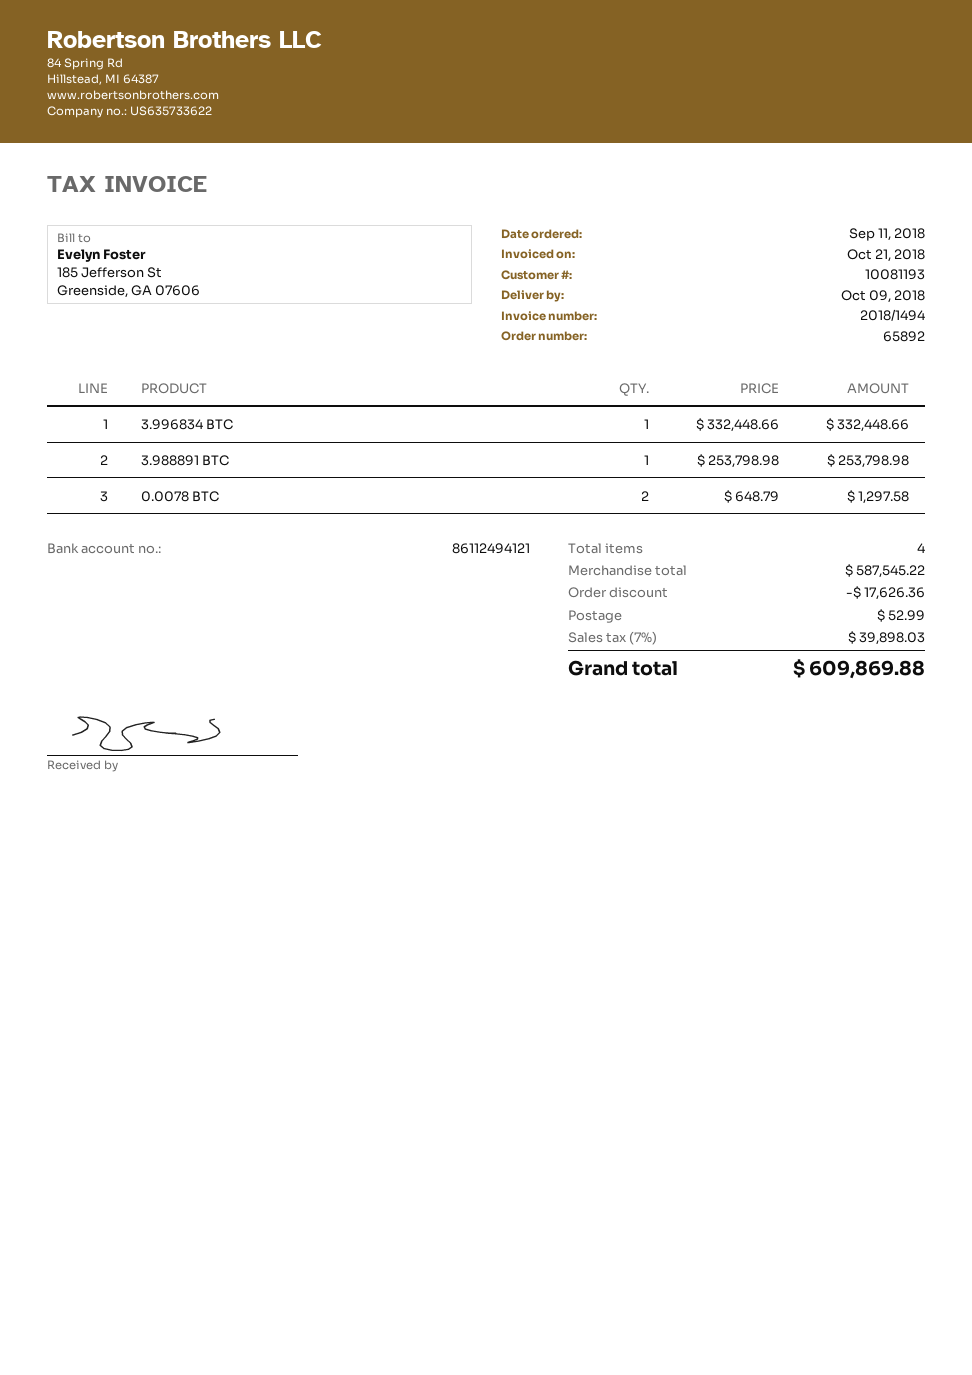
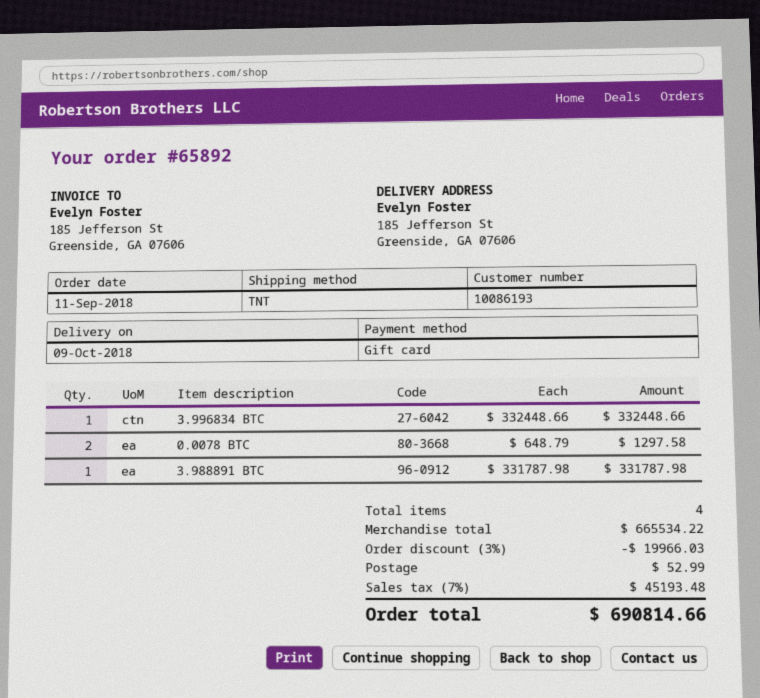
customer number: 10081193 -> 10086193
3.988891 BTC: 1 x 253798.98 = 253798.98 -> 1 x 331787.98 = 331787.98
subtotal: 587545.22 -> 665534.22
discount: 17626.36 -> 19966.03
tax: 7% = 39898.03 -> 7% = 45193.48
total: 609869.88 -> 690814.66

